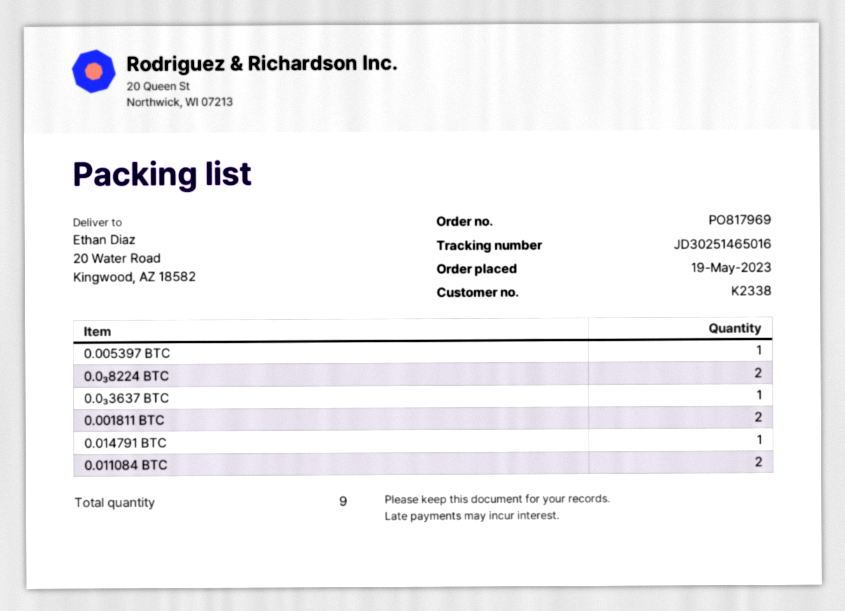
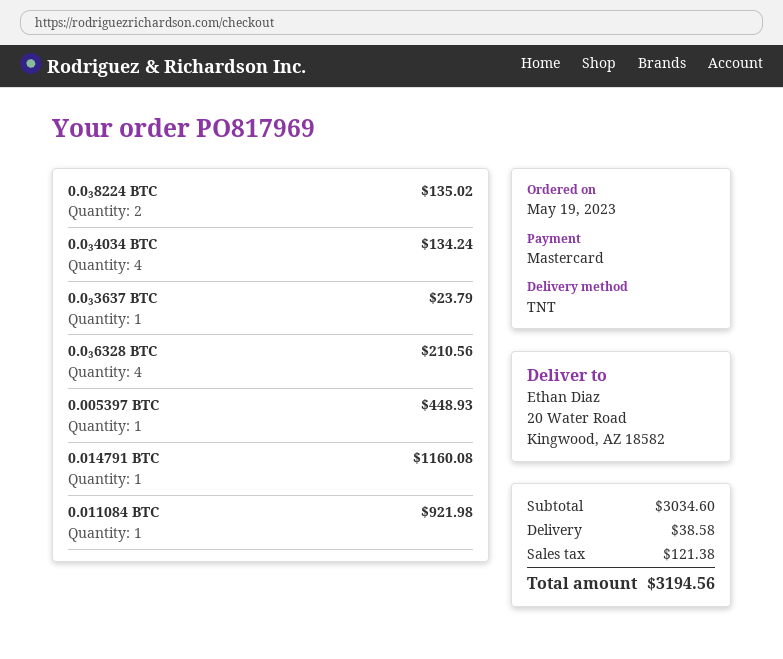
0.001811 BTC: 2 -> none
0.011084 BTC: 2 -> 1
0.0₃4034 BTC: none -> 4
0.0₃6328 BTC: none -> 4

